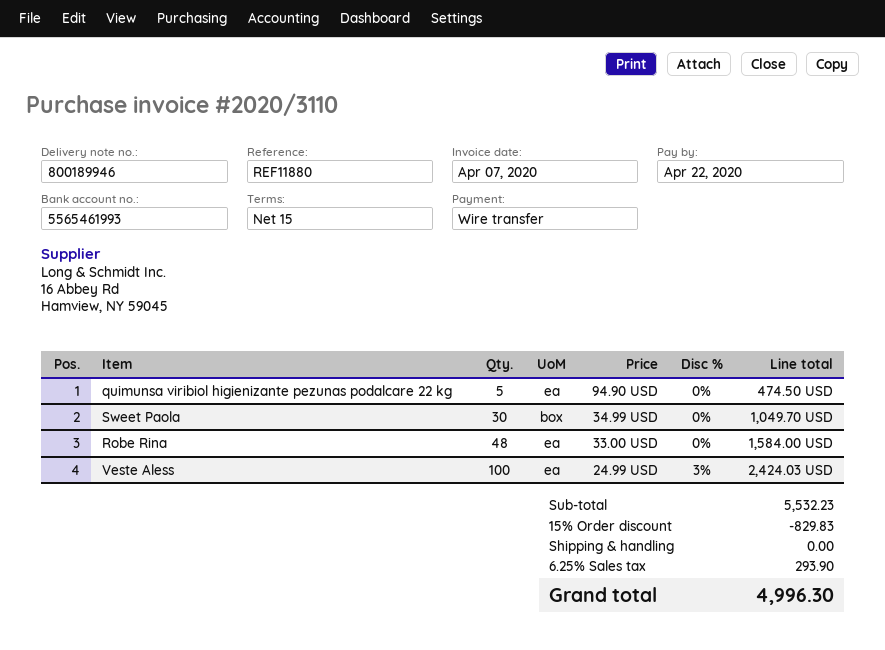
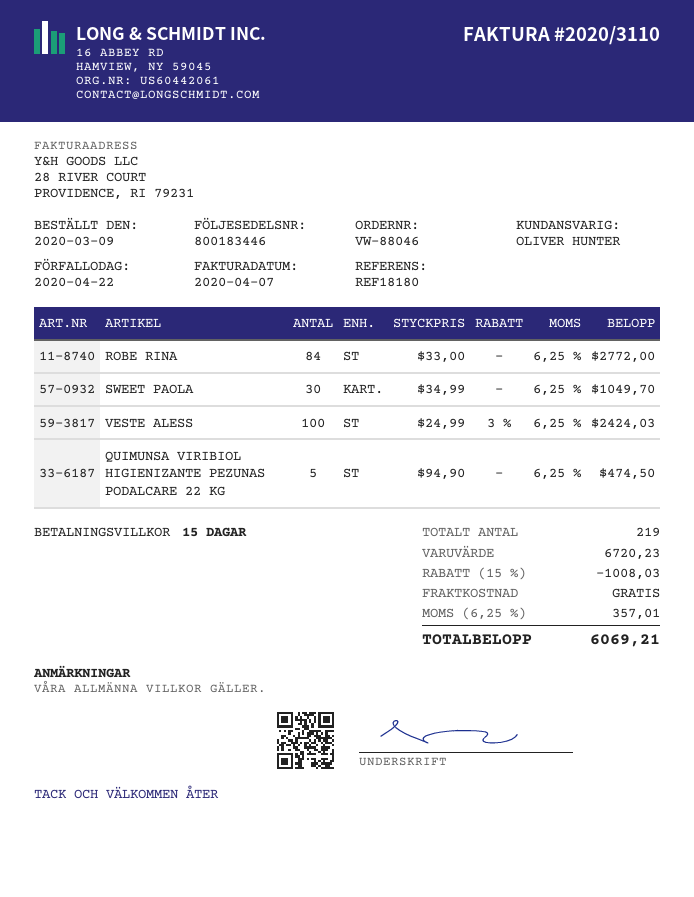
delivery note number: 800189946 -> 800183446
reference: REF11880 -> REF18180
Robe Rina: 48 x 33.00 = 1584.00 -> 84 x 33.00 = 2772.00
subtotal: 5532.23 -> 6720.23
discount: 15% = 829.83 -> 15% = 1008.03
tax: 6.25% = 293.90 -> 6.25% = 357.01
total: 4996.30 -> 6069.21

